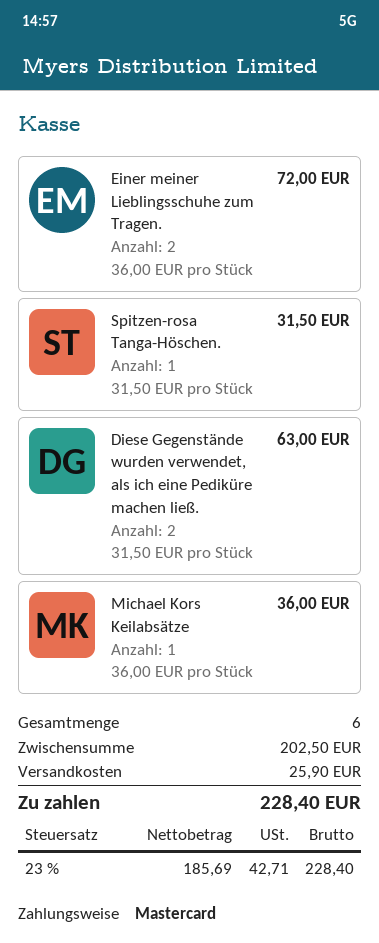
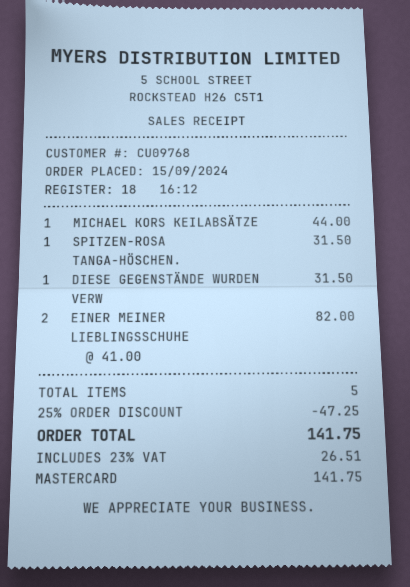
Einer meiner Lieblingsschuhe zum Tragen.: 2 x 36.00 = 72.00 -> 2 x 41.00 = 82.00
Diese Gegenstände wurden verwendet, als ich eine Pediküre machen ließ.: 2 x 31.50 = 63.00 -> 1 x 31.50 = 31.50
Michael Kors Keilabsätze: 1 x 36.00 = 36.00 -> 1 x 44.00 = 44.00
total quantity: 6 -> 5
discount: none -> 25% = 47.25
shipping: 25.90 -> none
tax: 23% = 42.71 -> 23% = 26.51
total: 228.40 -> 141.75

